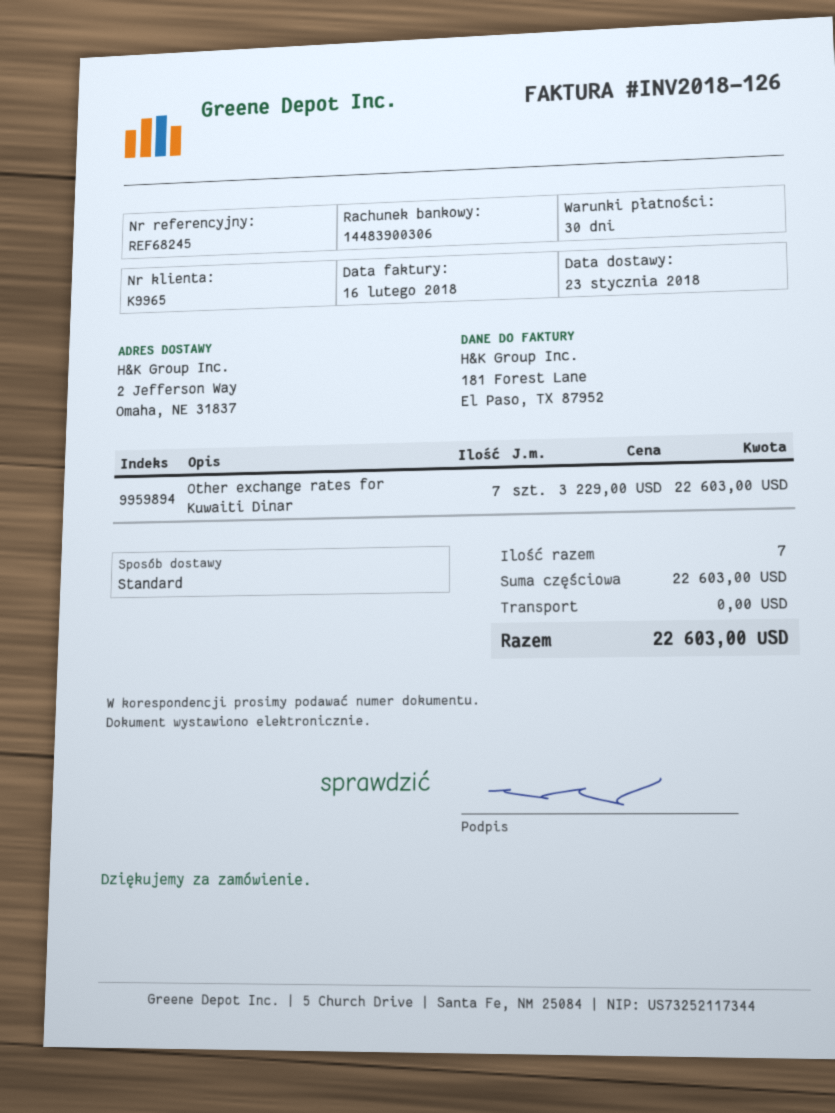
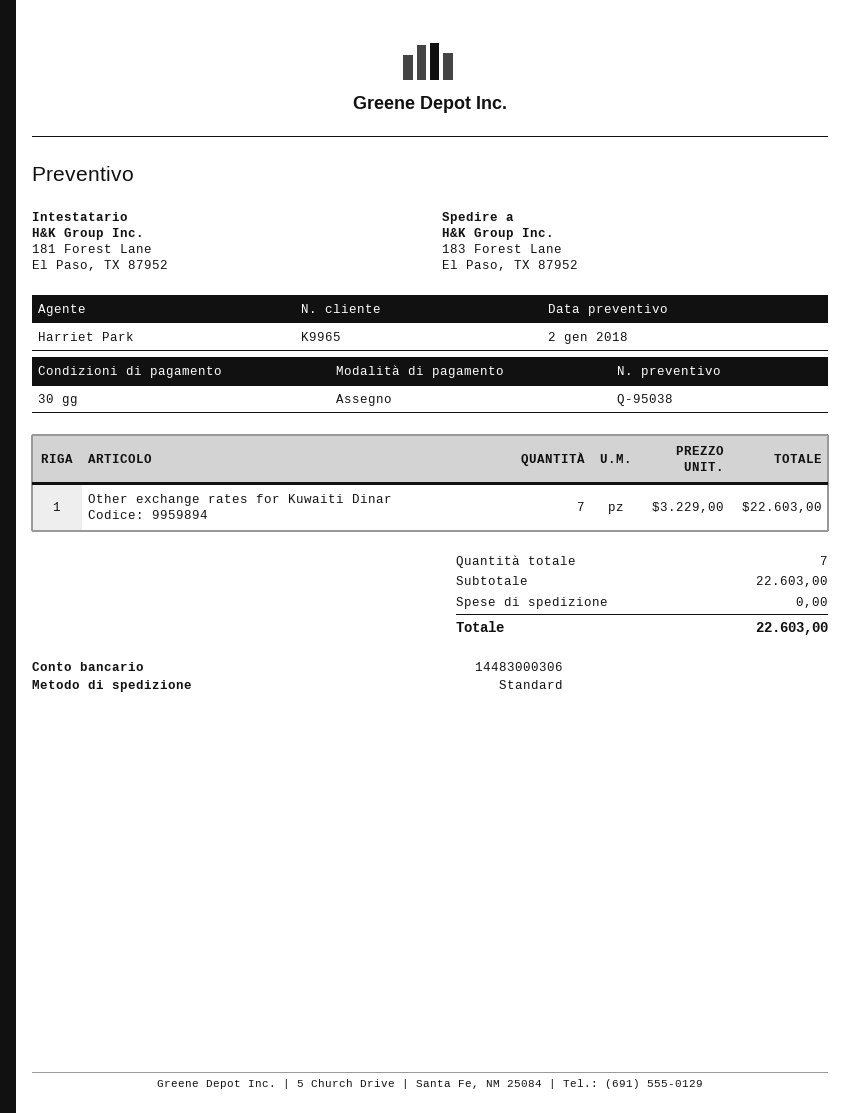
bank account: 14483900306 -> 14483000306
ship to: 2 Jefferson Way, Omaha, NE 31837 -> 183 Forest Lane, El Paso, TX 87952

